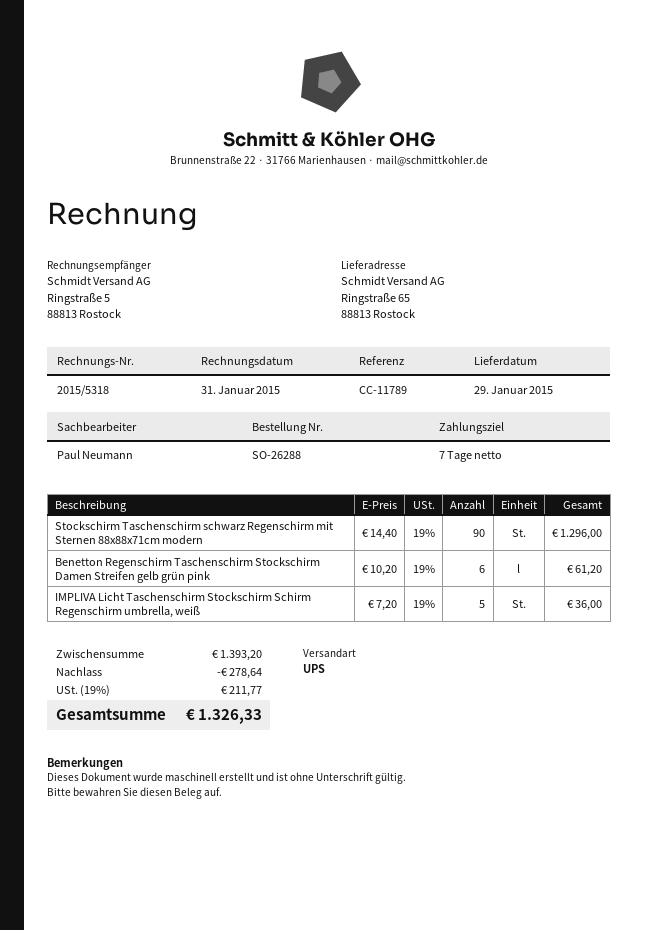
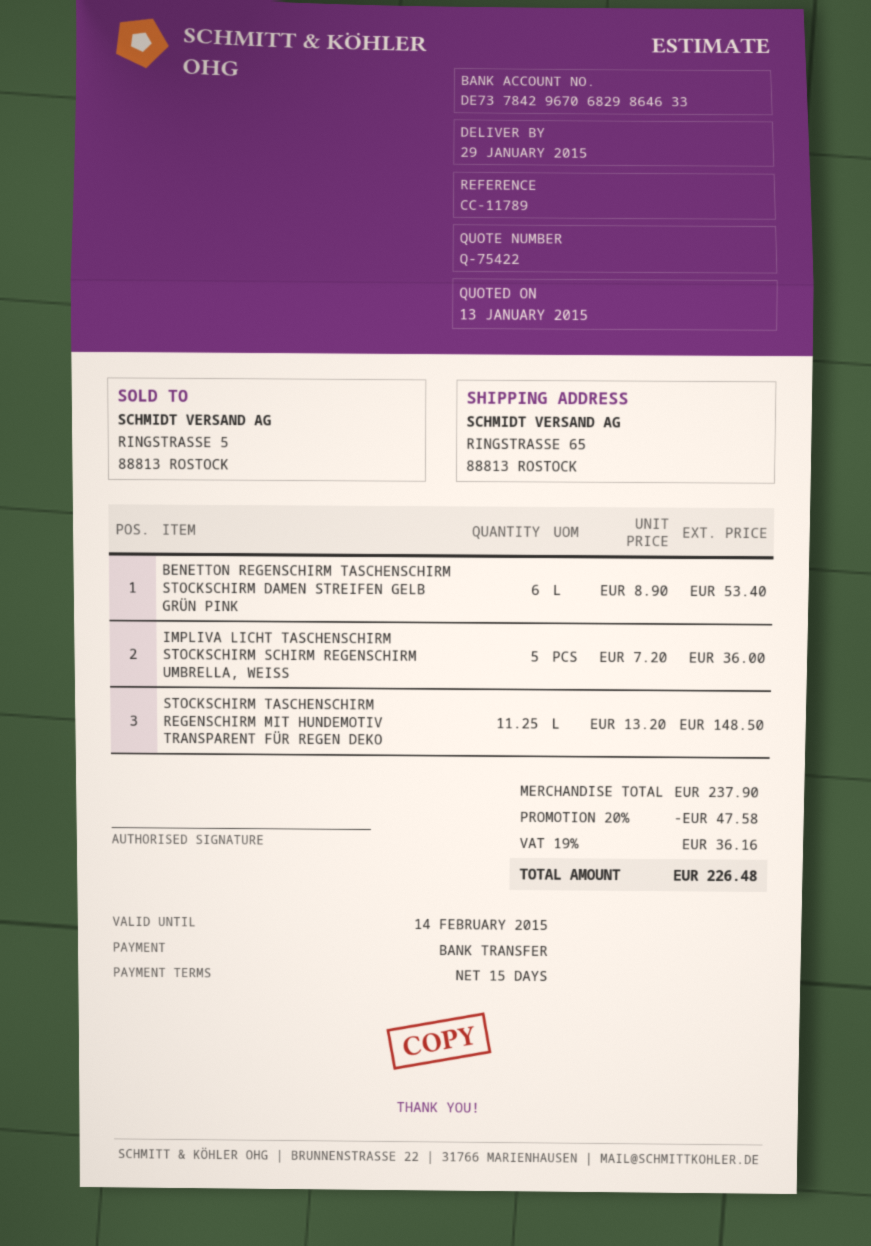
payment terms: 7 days -> 15 days
Stockschirm Taschenschirm schwarz Regenschirm mit Sternen 88x88x71cm modern: 90 x 14.40 = 1296.00 -> none
Benetton Regenschirm Taschenschirm Stockschirm Damen Streifen gelb grün pink: 6 x 10.20 = 61.20 -> 6 x 8.90 = 53.40
STOCKSCHIRM TASCHENSCHIRM REGENSCHIRM MIT HUNDEMOTIV TRANSPARENT FÜR REGEN DEKO: none -> 11.25 x 13.20 = 148.50
subtotal: 1393.20 -> 237.90
discount: 278.64 -> 47.58
tax: 19% = 211.77 -> 19% = 36.16
total: 1326.33 -> 226.48

